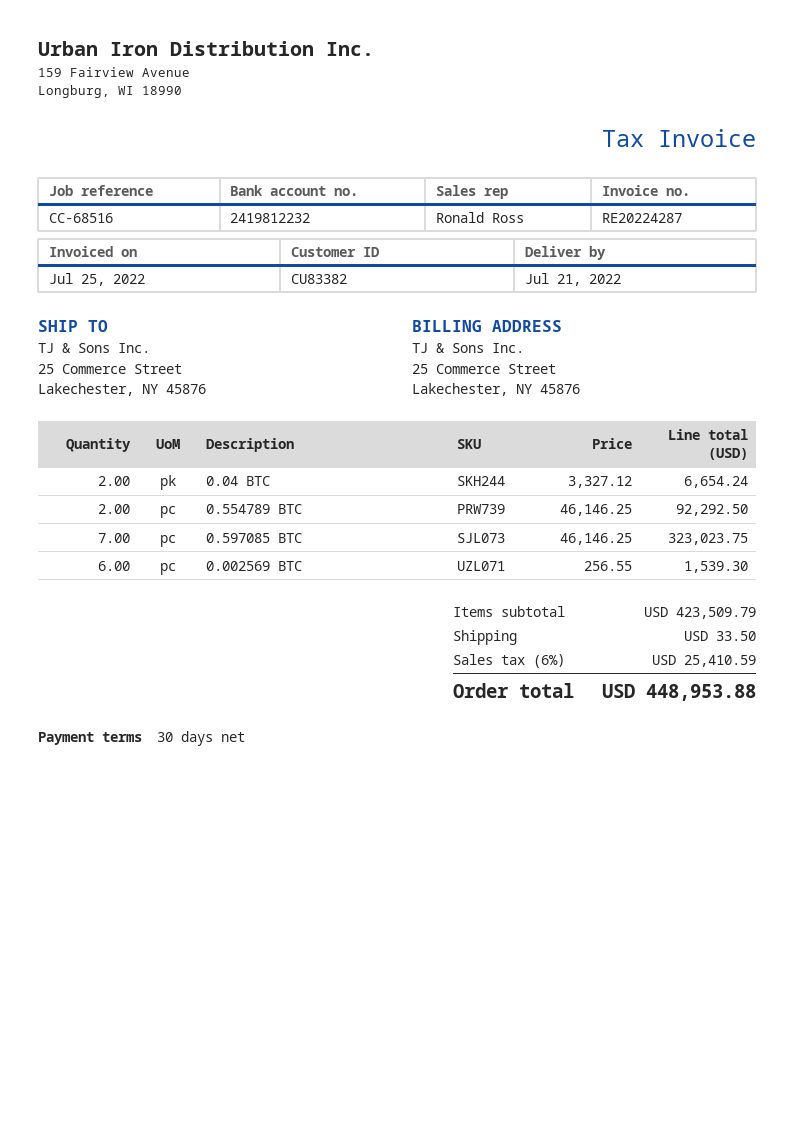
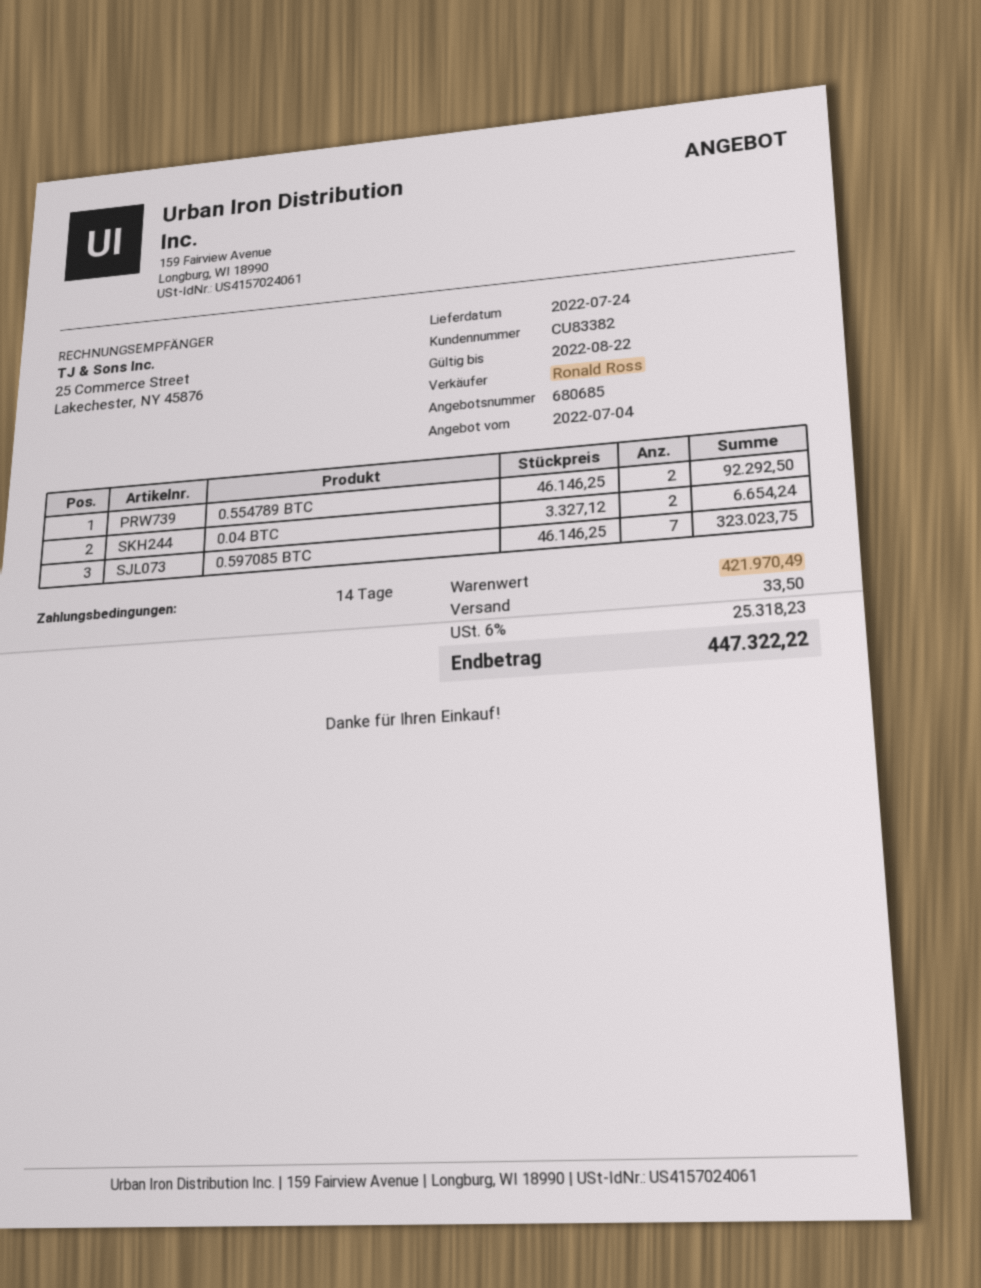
delivery date: 2022-07-21 -> 2022-07-24
payment terms: 30 days -> 14 days
0.002569 BTC: 6 x 256.55 = 1539.30 -> none
subtotal: 423509.79 -> 421970.49
tax: 6% = 25410.59 -> 6% = 25318.23
total: 448953.88 -> 447322.22

